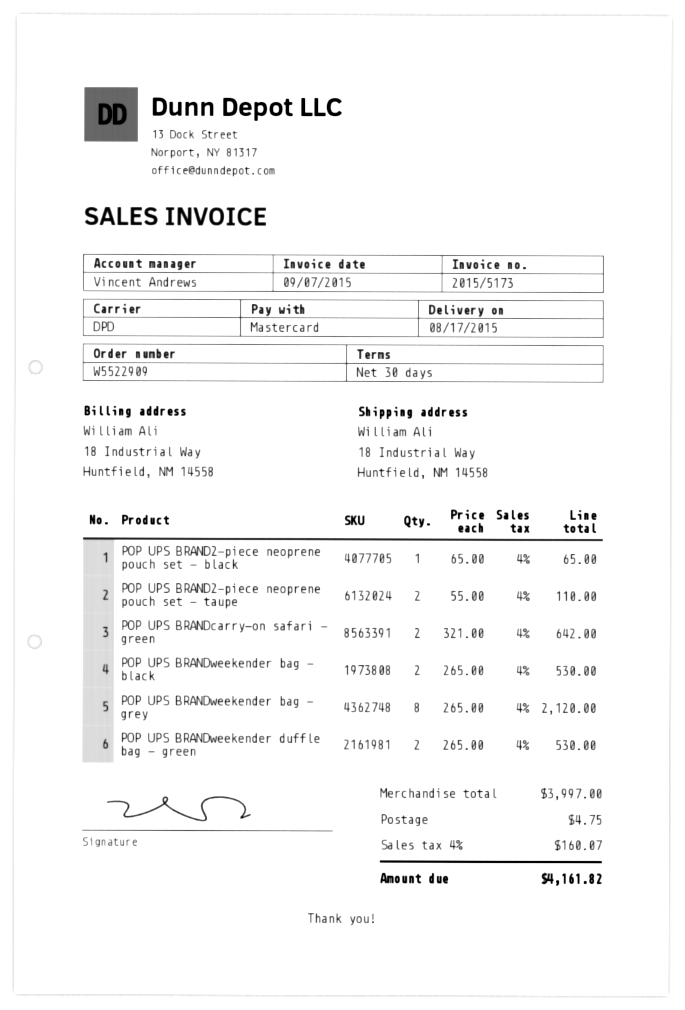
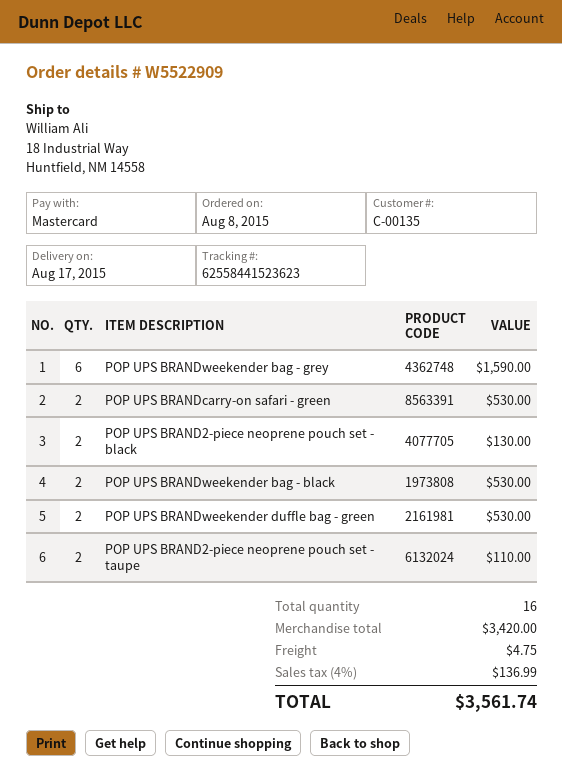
POP UPS BRAND2-piece neoprene pouch set - black: 1 for 65.00 -> 2 for 130.00
POP UPS BRANDcarry-on safari - green: 2 for 642.00 -> 2 for 530.00
POP UPS BRANDweekender bag - grey: 8 for 2120.00 -> 6 for 1590.00
subtotal: 3997.00 -> 3420.00
tax: 4% = 160.07 -> 4% = 136.99
total: 4161.82 -> 3561.74

